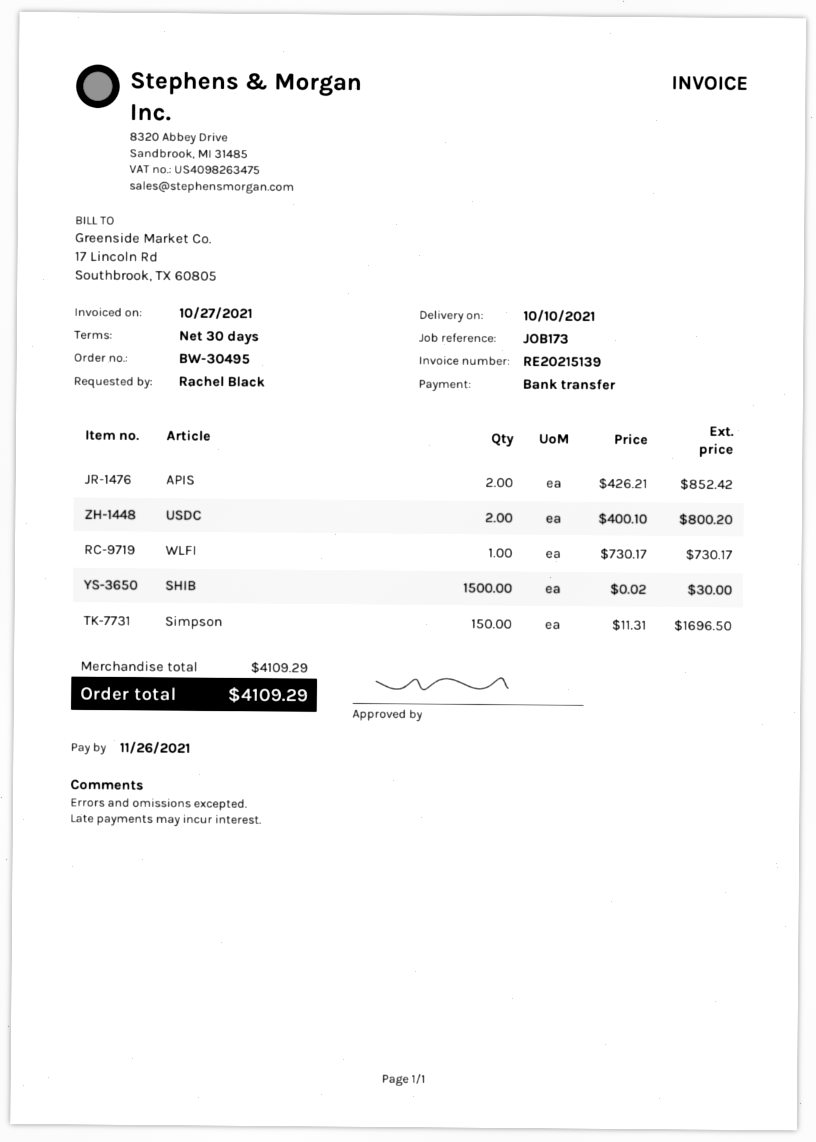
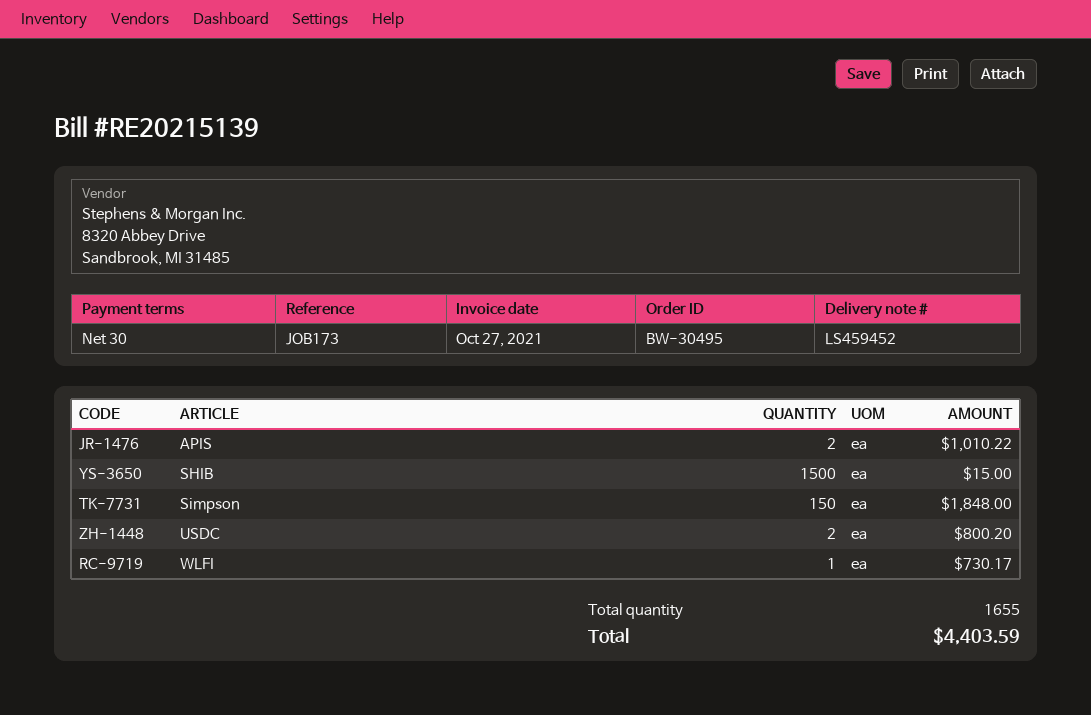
APIS: 2 for 852.42 -> 2 for 1010.22
SHIB: 1500 for 30.00 -> 1500 for 15.00
Simpson: 150 for 1696.50 -> 150 for 1848.00
total: 4109.29 -> 4403.59

